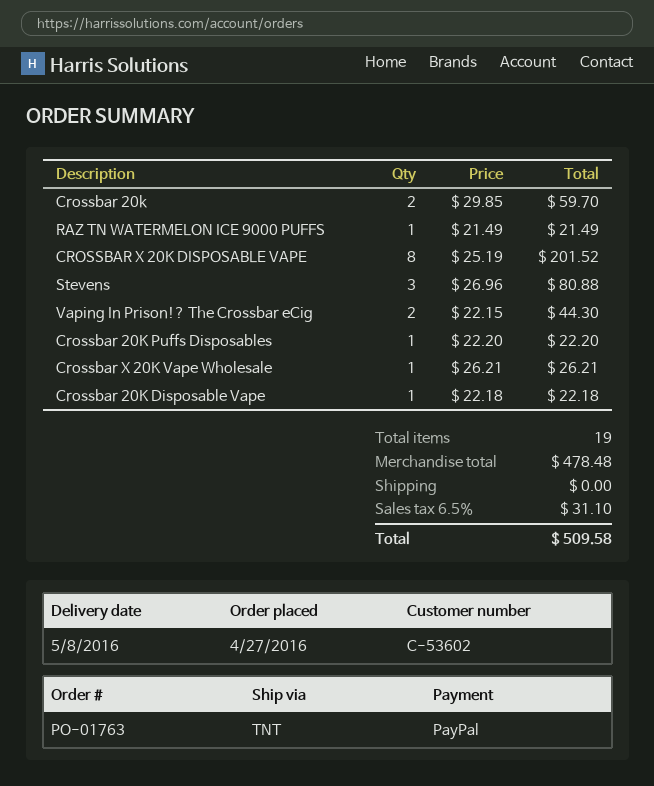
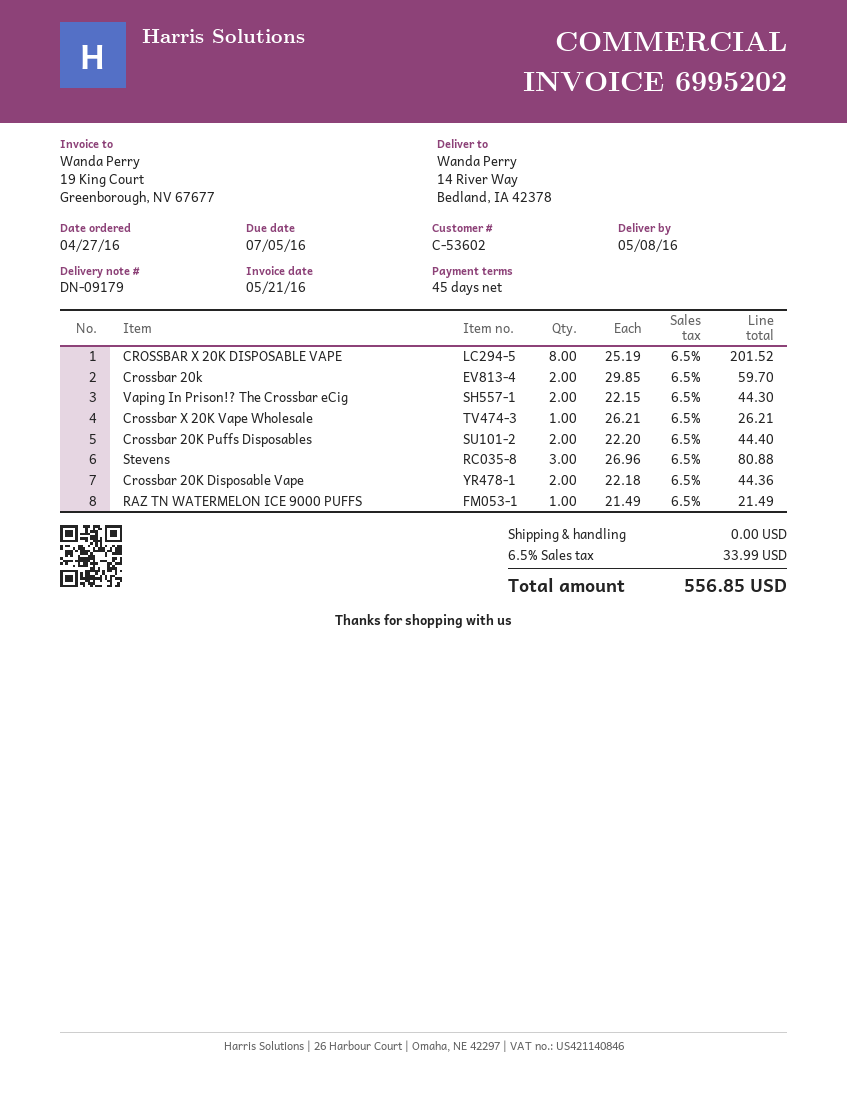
Crossbar 20K Puffs Disposables: 1 x 22.20 = 22.20 -> 2 x 22.20 = 44.40
Crossbar 20K Disposable Vape: 1 x 22.18 = 22.18 -> 2 x 22.18 = 44.36
tax: 6.5% = 31.10 -> 6.5% = 33.99
total: 509.58 -> 556.85

